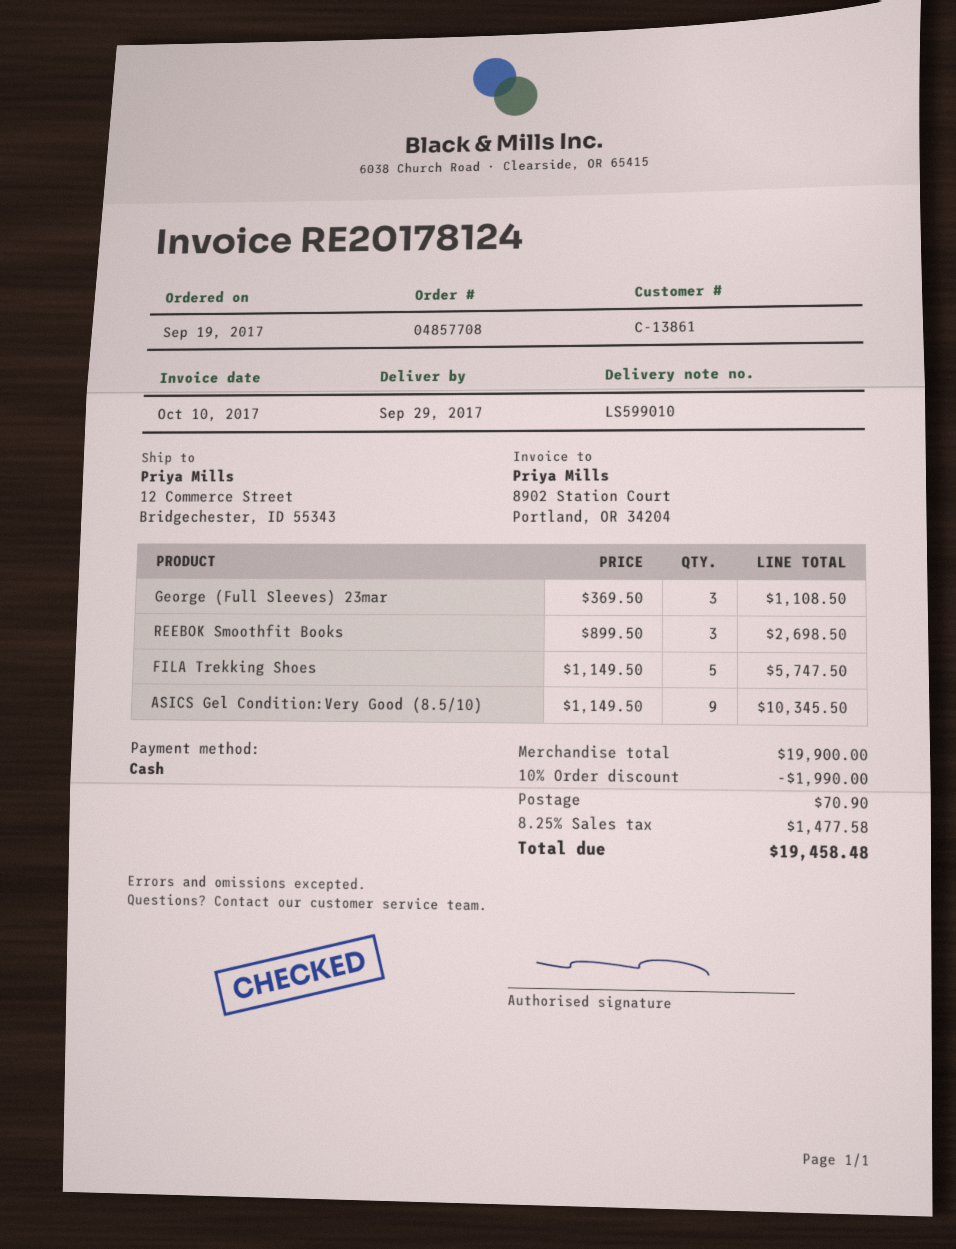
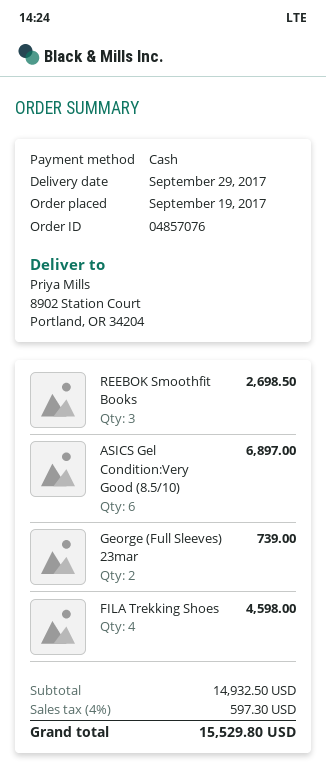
order number: 04857708 -> 04857076
ship to: 12 Commerce Street, Bridgechester, ID 55343 -> 8902 Station Court, Portland, OR 34204
George (Full Sleeves) 23mar: 3 for 1108.50 -> 2 for 739.00
FILA Trekking Shoes: 5 for 5747.50 -> 4 for 4598.00
ASICS Gel Condition:Very Good (8.5/10): 9 for 10345.50 -> 6 for 6897.00
subtotal: 19900.00 -> 14932.50
discount: 10% = 1990.00 -> none
shipping: 70.90 -> none
tax: 8.25% = 1477.58 -> 4% = 597.30
total: 19458.48 -> 15529.80

